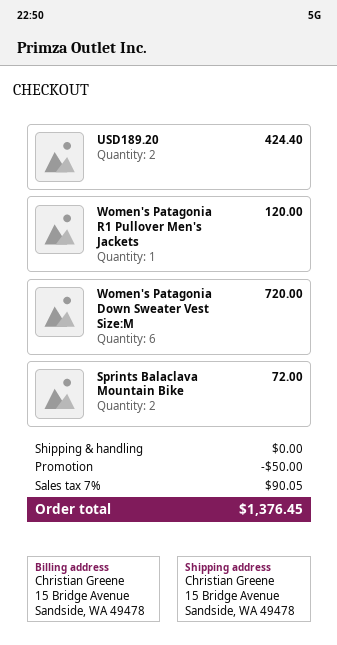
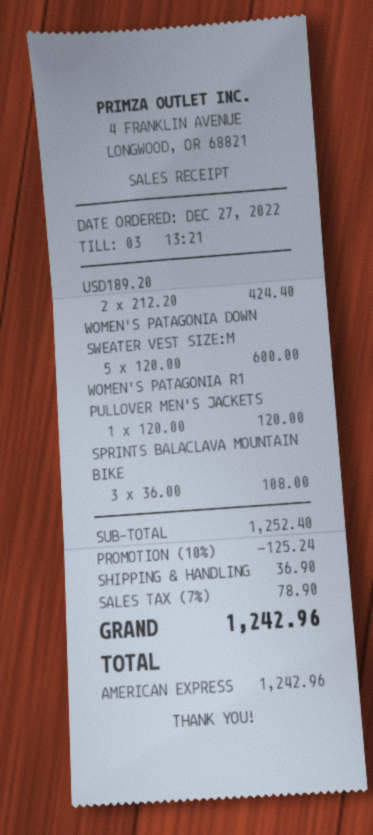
Women's Patagonia Down Sweater Vest Size:M: 6 for 720.00 -> 5 for 600.00
Sprints Balaclava Mountain Bike: 2 for 72.00 -> 3 for 108.00
discount: 50.00 -> 125.24
shipping: 0.00 -> 36.90
tax: 7% = 90.05 -> 7% = 78.90
total: 1376.45 -> 1242.96

